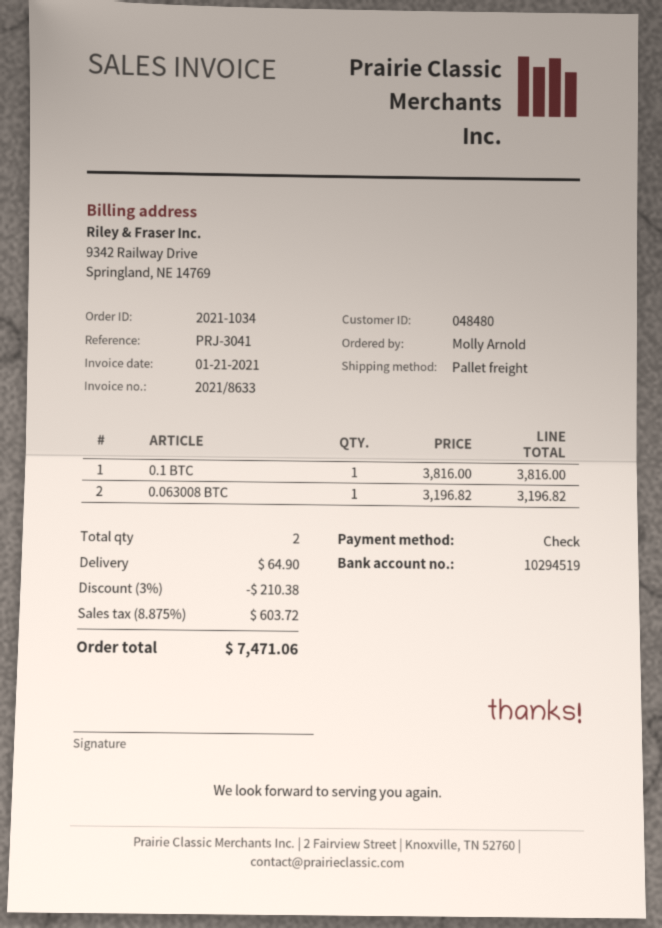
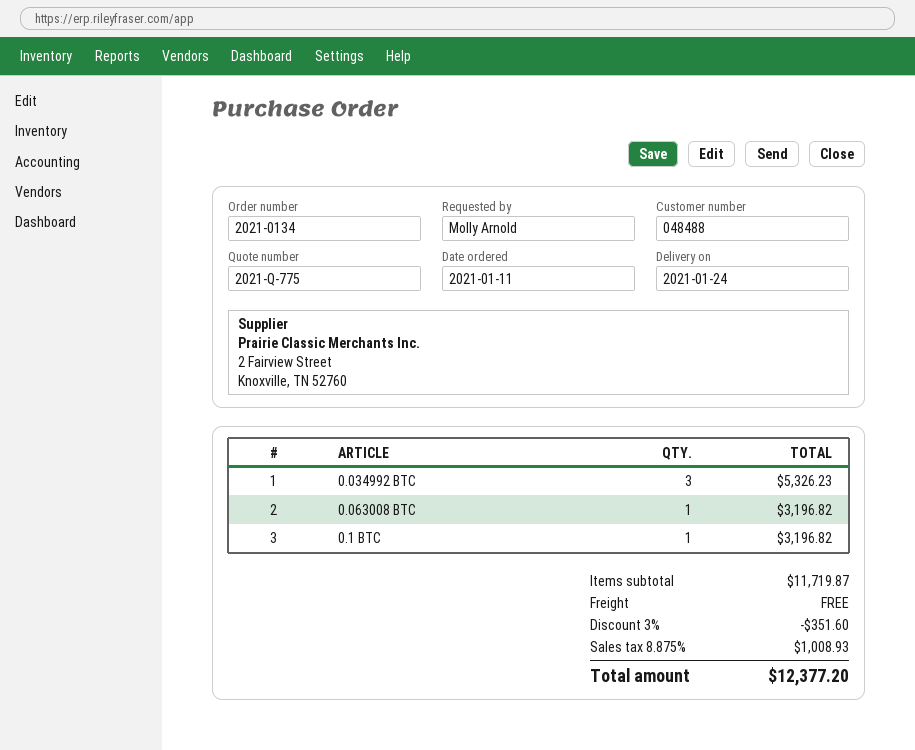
order number: 2021-1034 -> 2021-0134
customer number: 048480 -> 048488
0.1 BTC: 1 for 3816.00 -> 1 for 3196.82
0.034992 BTC: none -> 3 for 5326.23
discount: 3% = 210.38 -> 3% = 351.60
shipping: 64.90 -> 0.00
tax: 8.875% = 603.72 -> 8.875% = 1008.93
total: 7471.06 -> 12377.20

